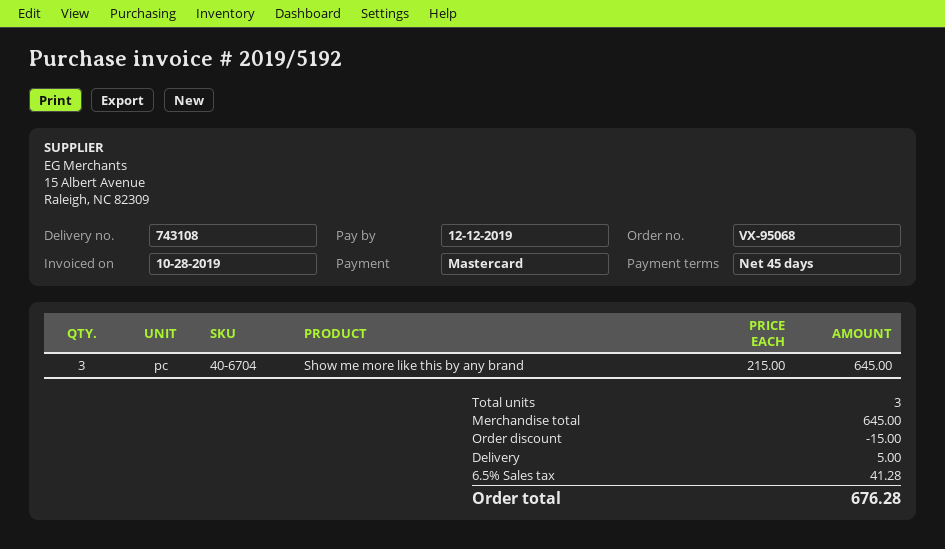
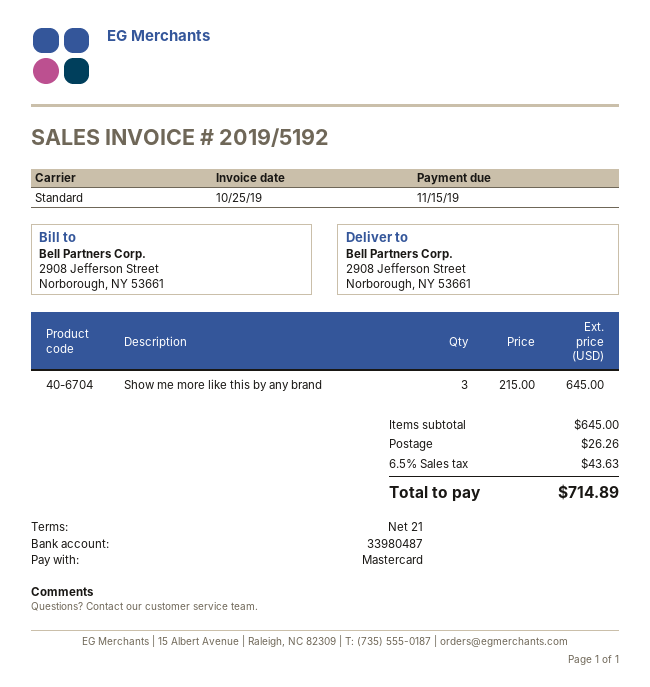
invoice date: 2019-10-28 -> 2019-10-25
payment terms: 45 days -> 21 days
due date: 2019-12-12 -> 2019-11-15
discount: 15.00 -> none
shipping: 5.00 -> 26.26
tax: 6.5% = 41.28 -> 6.5% = 43.63
total: 676.28 -> 714.89

